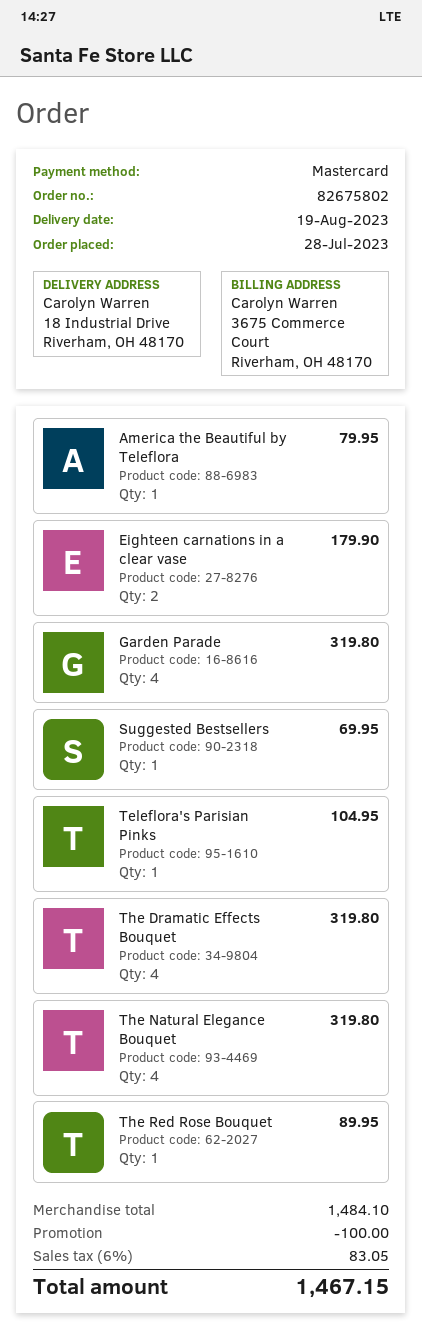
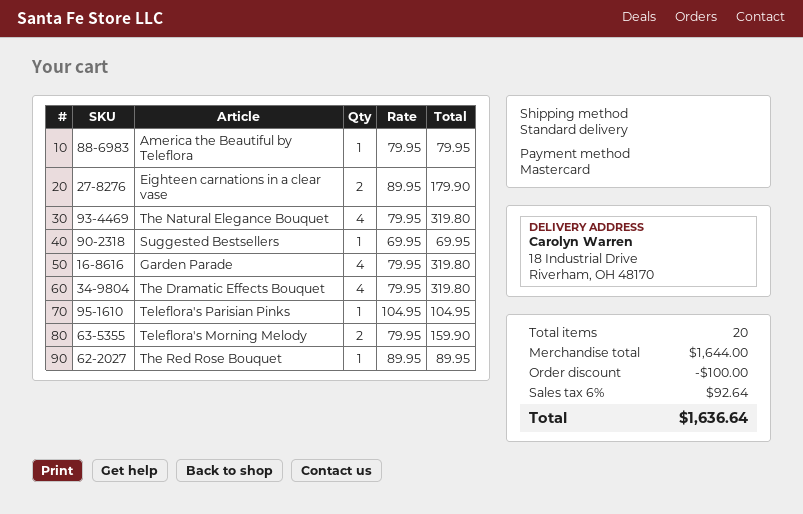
Teleflora's Morning Melody: none -> 2 for 159.90
subtotal: 1484.10 -> 1644.00
tax: 6% = 83.05 -> 6% = 92.64
total: 1467.15 -> 1636.64

